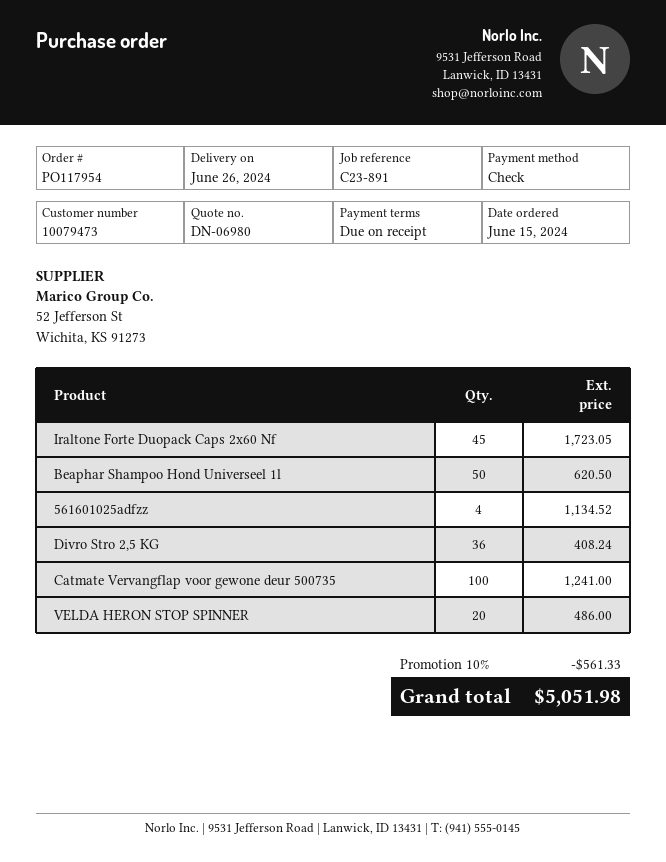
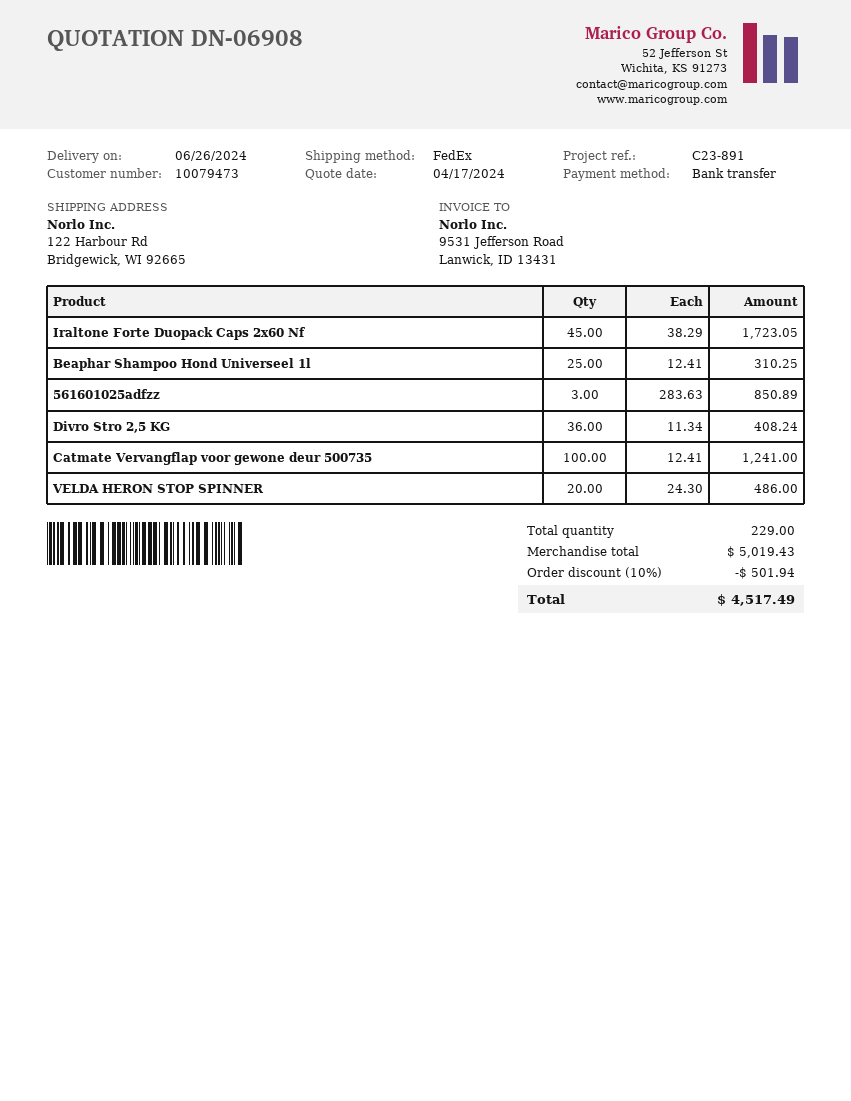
quote number: DN-06980 -> DN-06908
payment method: cheque -> bank transfer
Beaphar Shampoo Hond Universeel 1l: 50 for 620.50 -> 25 for 310.25
561601025adfzz: 4 for 1134.52 -> 3 for 850.89
discount: 10% = 561.33 -> 10% = 501.94
total: 5051.98 -> 4517.49

